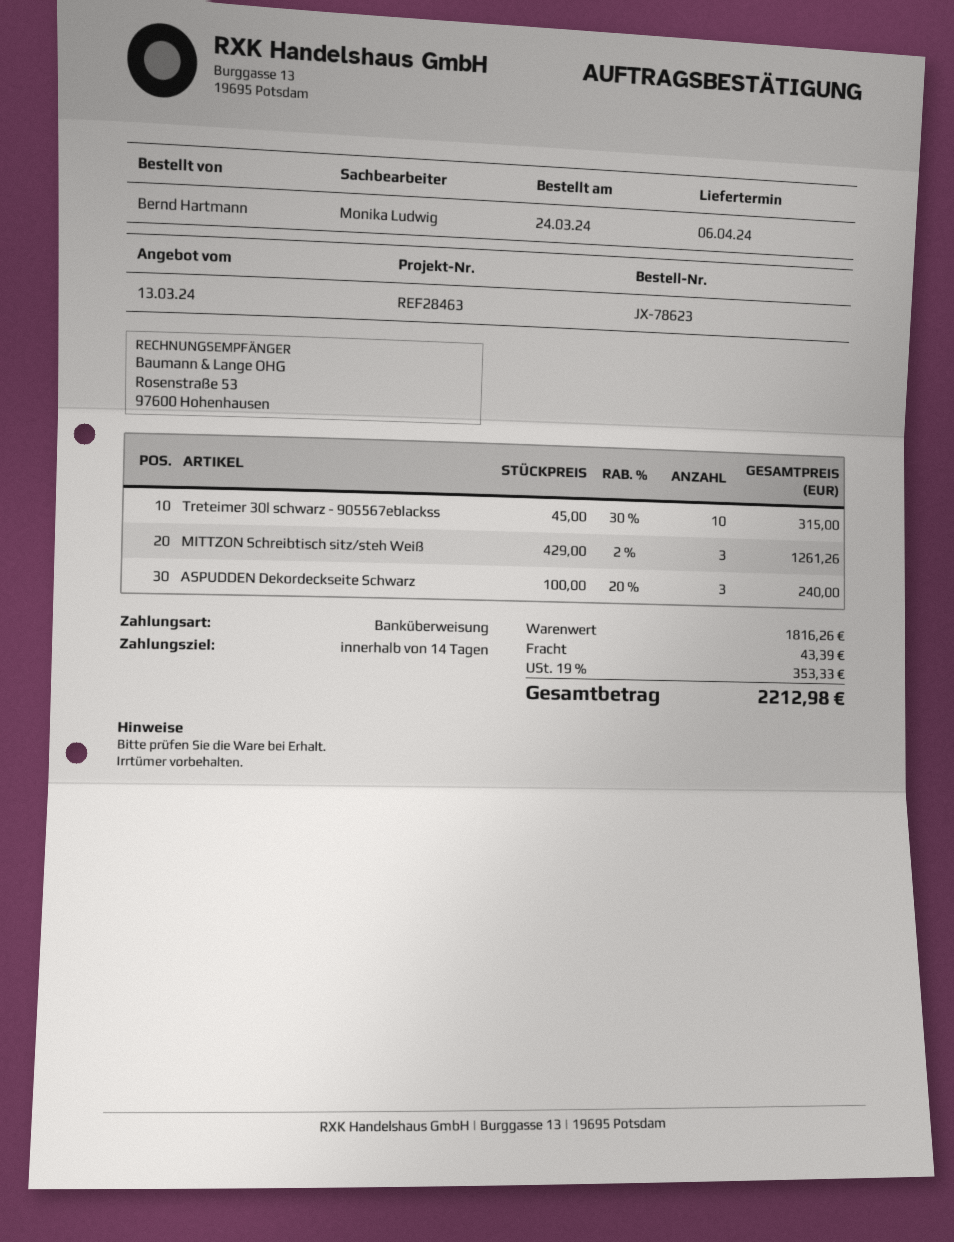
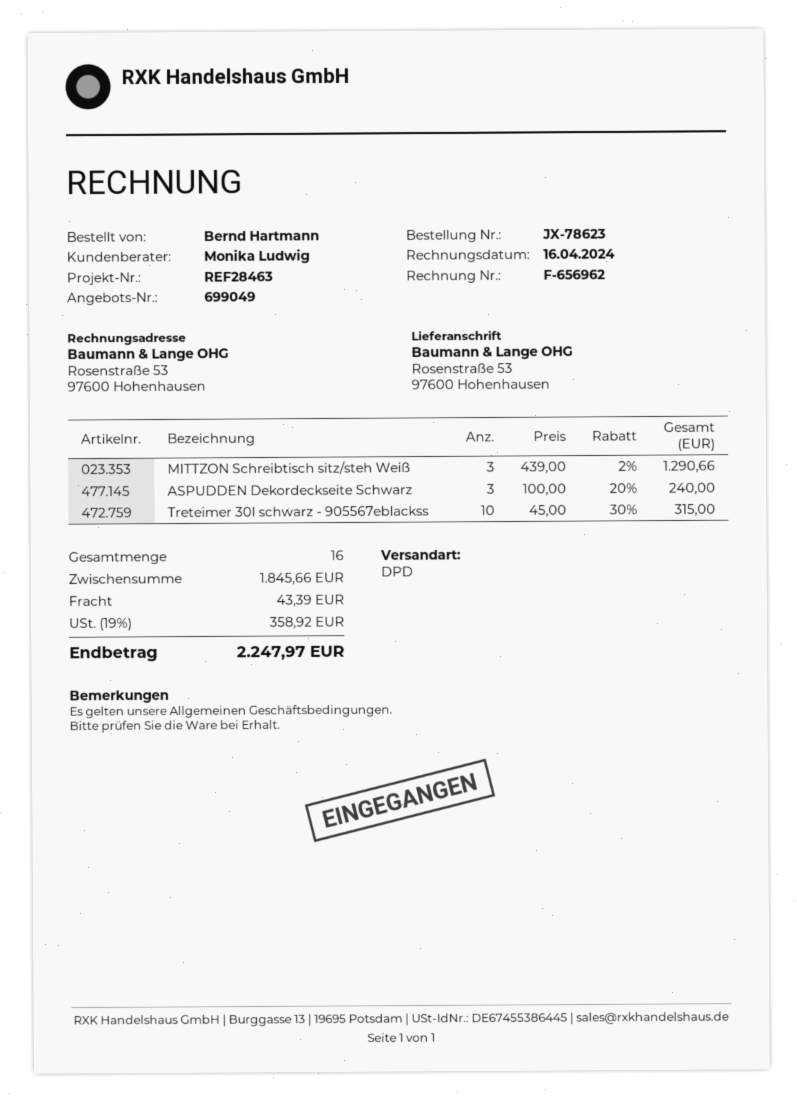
MITTZON Schreibtisch sitz/steh Weiß: 3 x 429.00 - 2% = 1261.26 -> 3 x 439.00 - 2% = 1290.66
subtotal: 1816.26 -> 1845.66
tax: 19% = 353.33 -> 19% = 358.92
total: 2212.98 -> 2247.97

